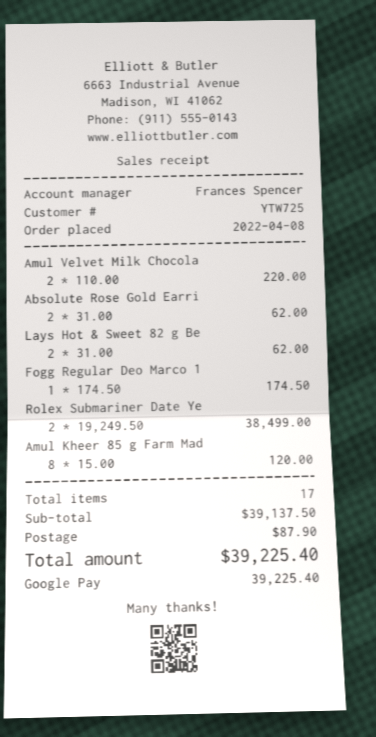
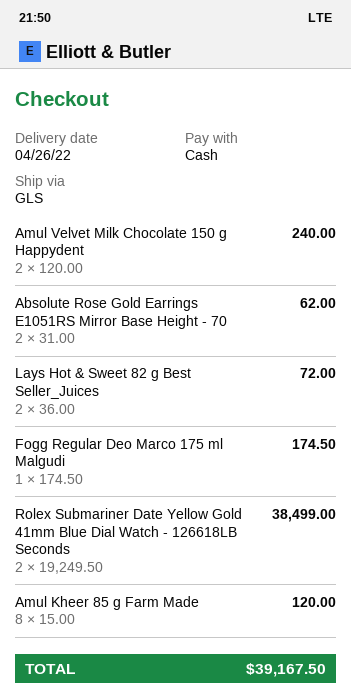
payment method: Google Pay -> cash
Amul Velvet Milk Chocola: 2 x 110.00 = 220.00 -> 2 x 120.00 = 240.00
Lays Hot & Sweet 82 g Be: 2 x 31.00 = 62.00 -> 2 x 36.00 = 72.00
shipping: 87.90 -> none
total: 39225.40 -> 39167.50

